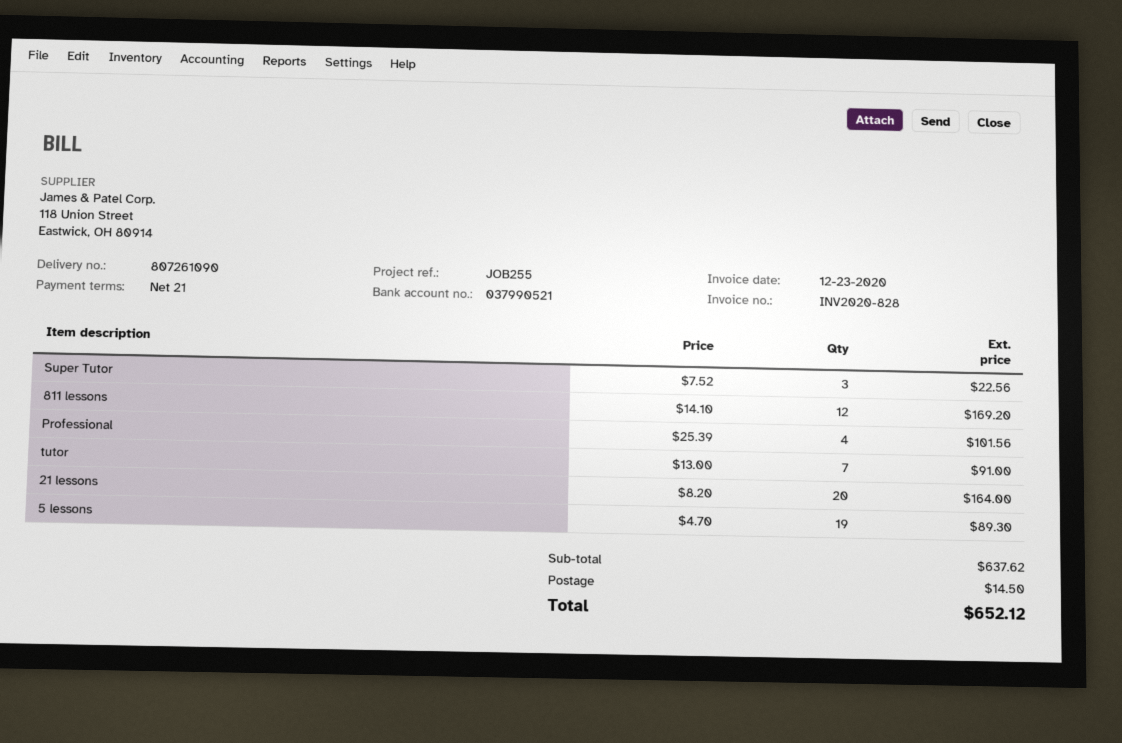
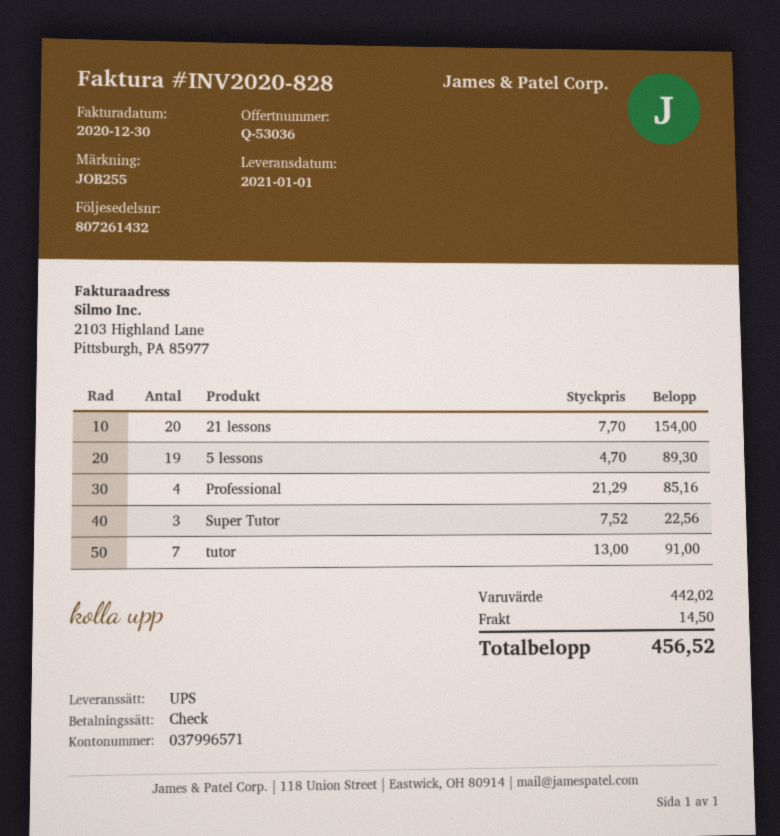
delivery note number: 807261090 -> 807261432
invoice date: 2020-12-23 -> 2020-12-30
bank account: 037990521 -> 037996571
811 lessons: 12 x 14.10 = 169.20 -> none
Professional: 4 x 25.39 = 101.56 -> 4 x 21.29 = 85.16
21 lessons: 20 x 8.20 = 164.00 -> 20 x 7.70 = 154.00
subtotal: 637.62 -> 442.02
total: 652.12 -> 456.52

